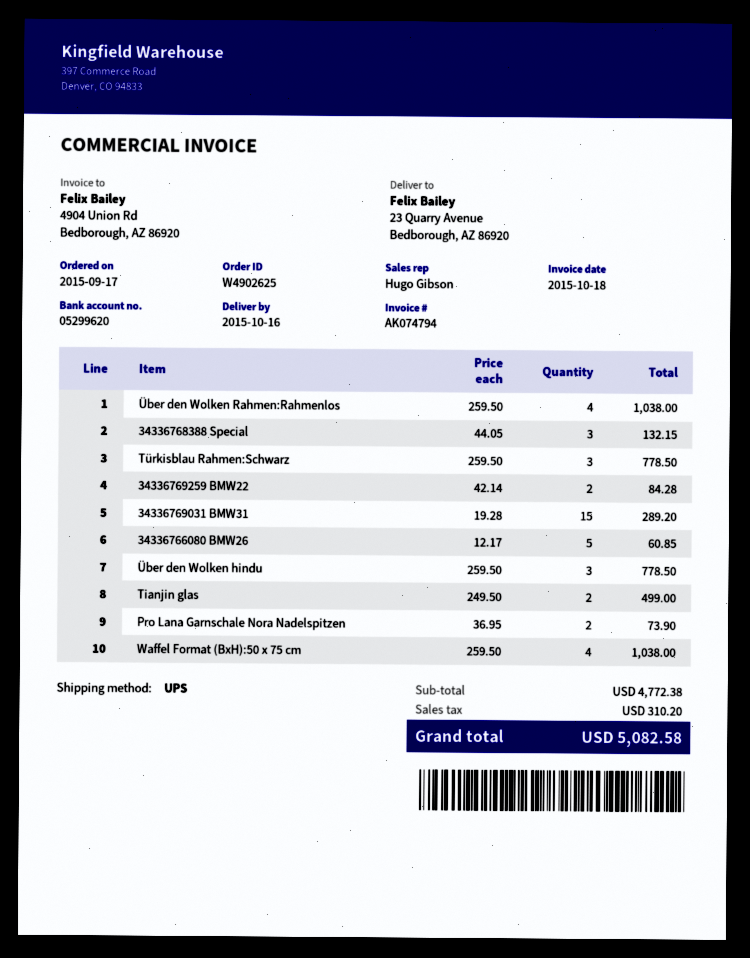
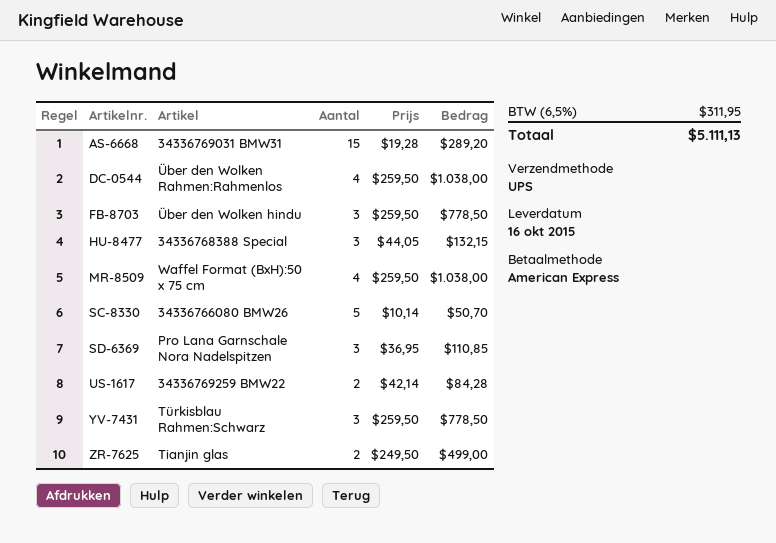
34336766080 BMW26: 5 x 12.17 = 60.85 -> 5 x 10.14 = 50.70
Pro Lana Garnschale Nora Nadelspitzen: 2 x 36.95 = 73.90 -> 3 x 36.95 = 110.85
tax: 310.20 -> 311.95
total: 5082.58 -> 5111.13

